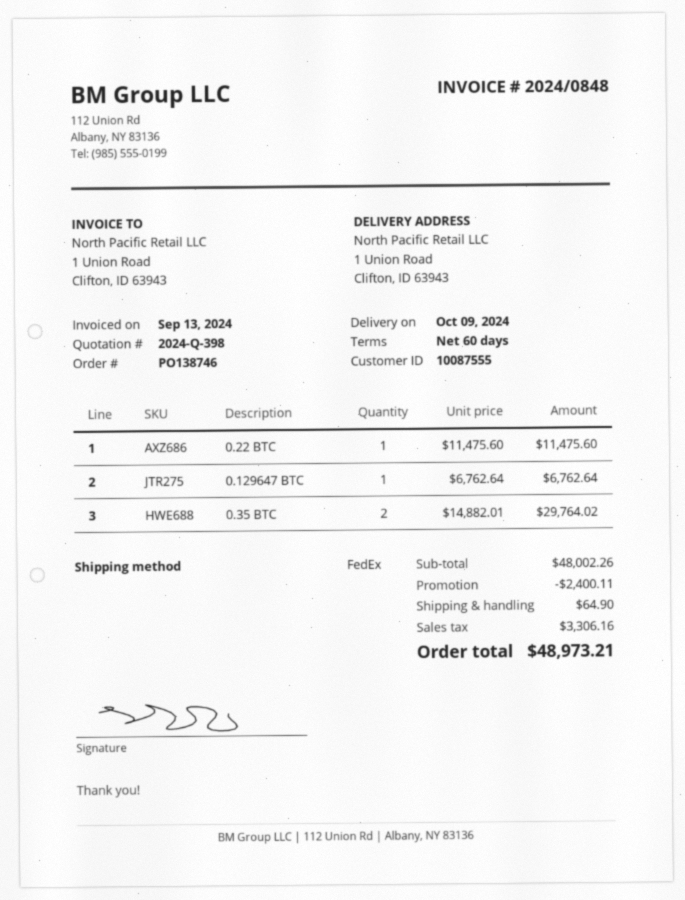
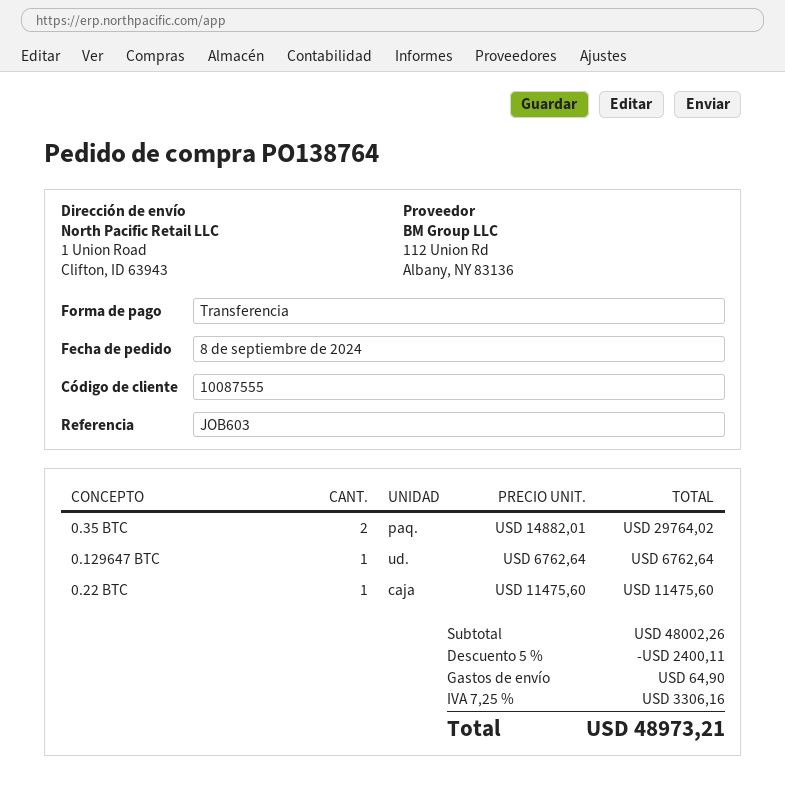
order number: PO138746 -> PO138764

